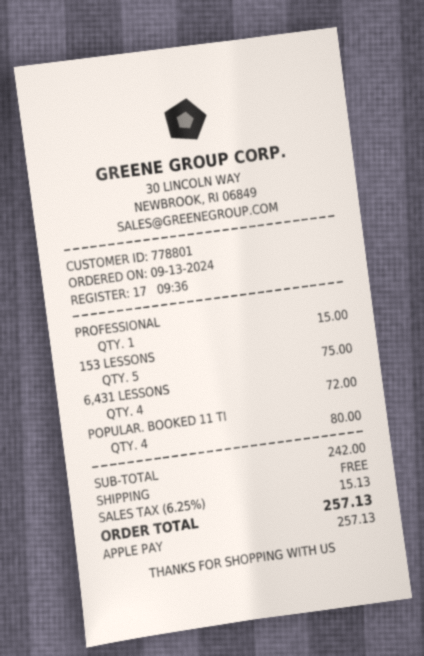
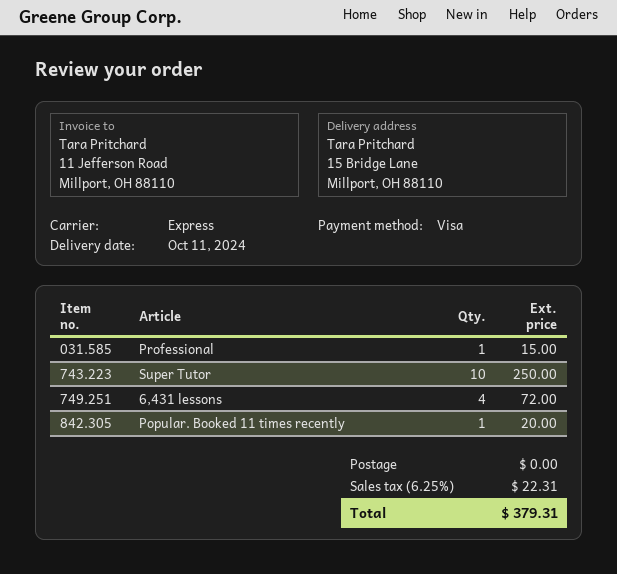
payment method: Apple Pay -> Visa
153 LESSONS: 5 for 75.00 -> none
POPULAR. BOOKED 11 TI: 4 for 80.00 -> 1 for 20.00
Super Tutor: none -> 10 for 250.00
tax: 6.25% = 15.13 -> 6.25% = 22.31
total: 257.13 -> 379.31

